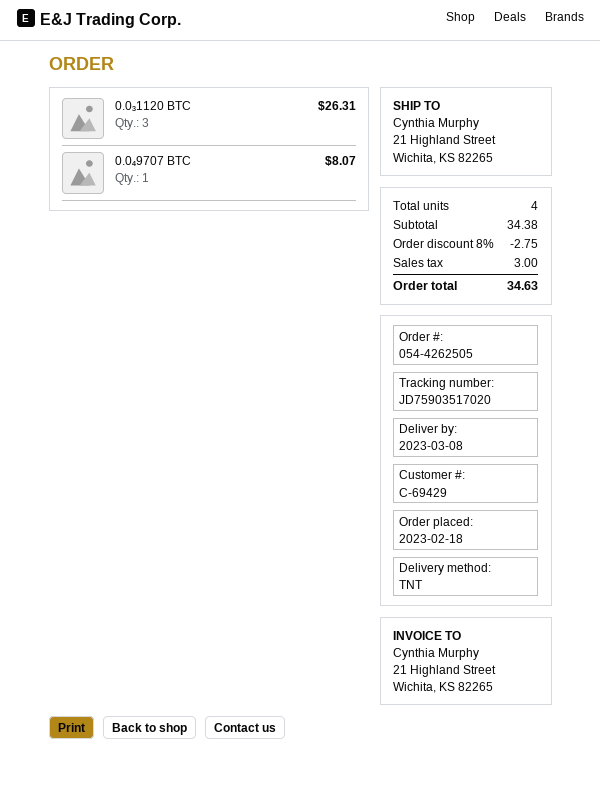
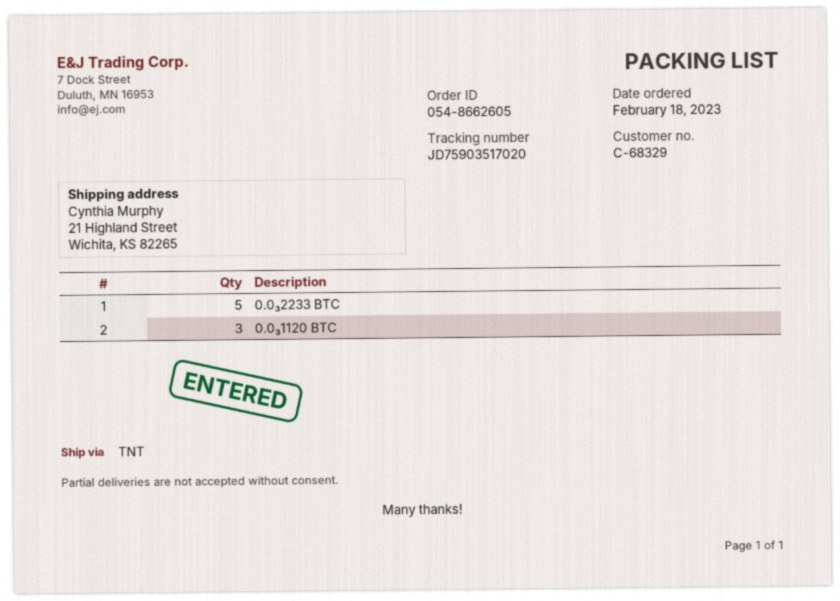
order number: 054-4262505 -> 054-8662605
customer number: C-69429 -> C-68329
0.0₄9707 BTC: 1 -> none
0.0₃2233 BTC: none -> 5

